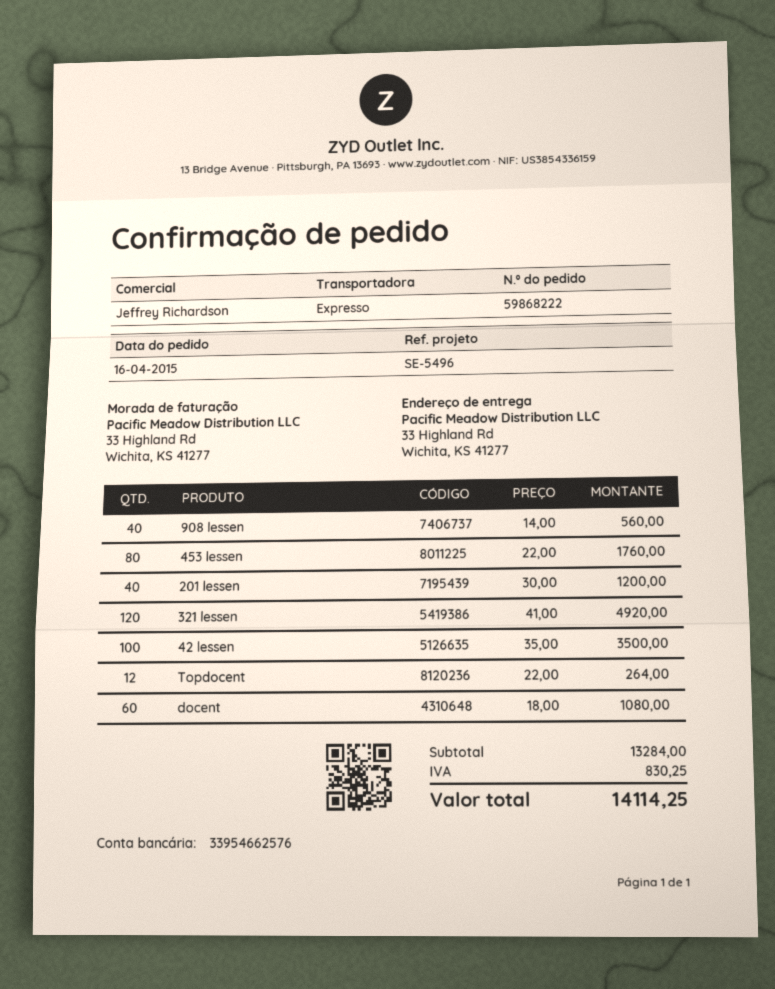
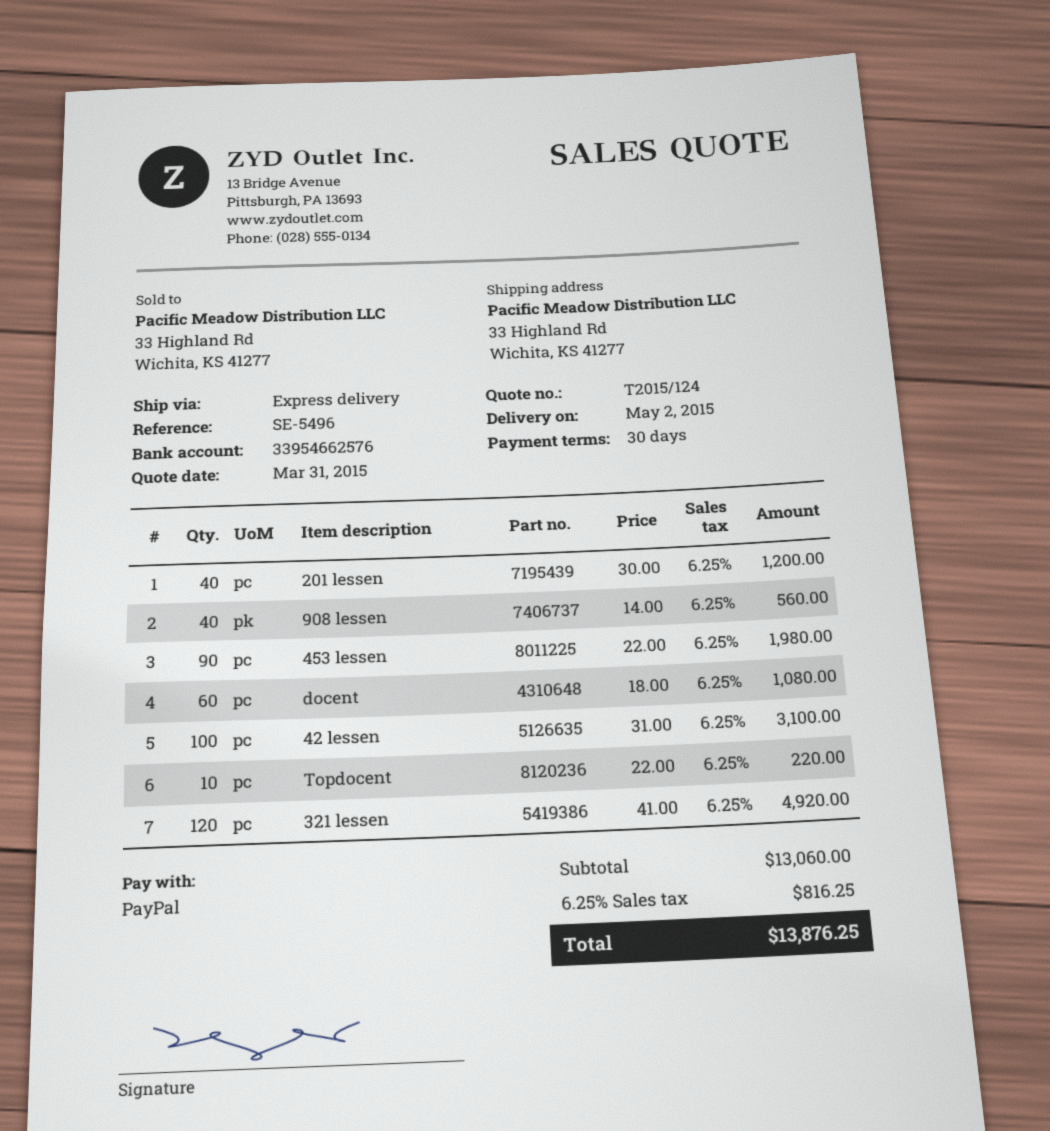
453 lessen: 80 x 22.00 = 1760.00 -> 90 x 22.00 = 1980.00
42 lessen: 100 x 35.00 = 3500.00 -> 100 x 31.00 = 3100.00
Topdocent: 12 x 22.00 = 264.00 -> 10 x 22.00 = 220.00
subtotal: 13284.00 -> 13060.00
tax: 830.25 -> 816.25
total: 14114.25 -> 13876.25

